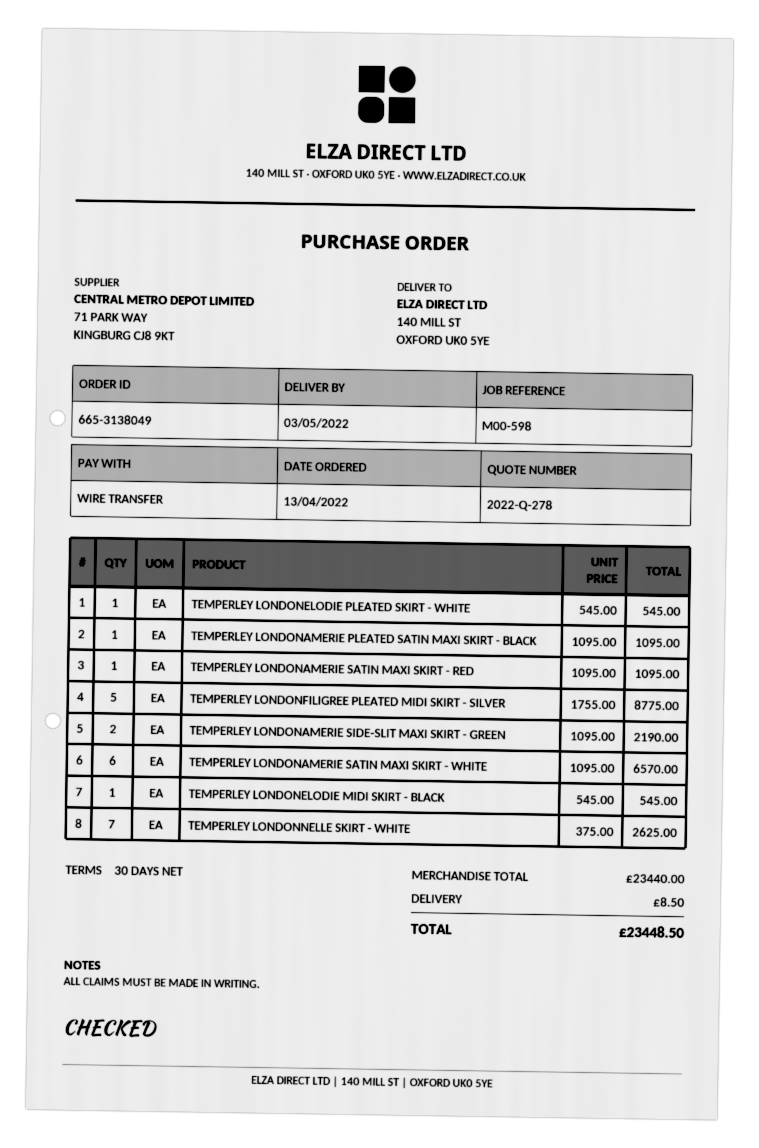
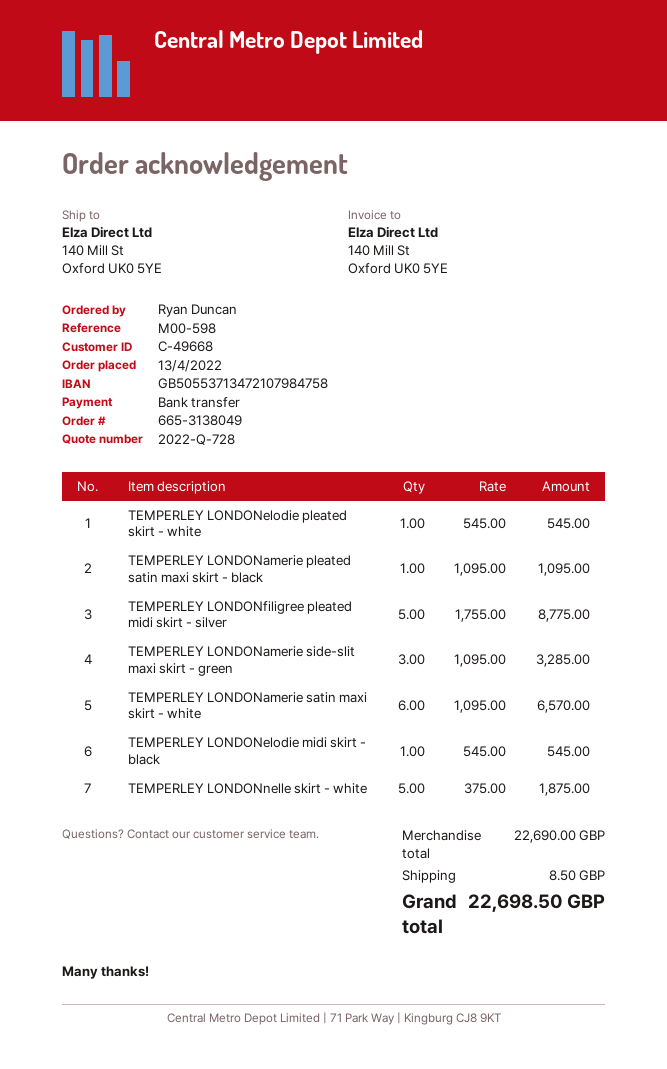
quote number: 2022-Q-278 -> 2022-Q-728
TEMPERLEY LONDONAMERIE SATIN MAXI SKIRT - RED: 1 x 1095.00 = 1095.00 -> none
TEMPERLEY LONDONAMERIE SIDE-SLIT MAXI SKIRT - GREEN: 2 x 1095.00 = 2190.00 -> 3 x 1095.00 = 3285.00
TEMPERLEY LONDONNELLE SKIRT - WHITE: 7 x 375.00 = 2625.00 -> 5 x 375.00 = 1875.00
subtotal: 23440.00 -> 22690.00
total: 23448.50 -> 22698.50

